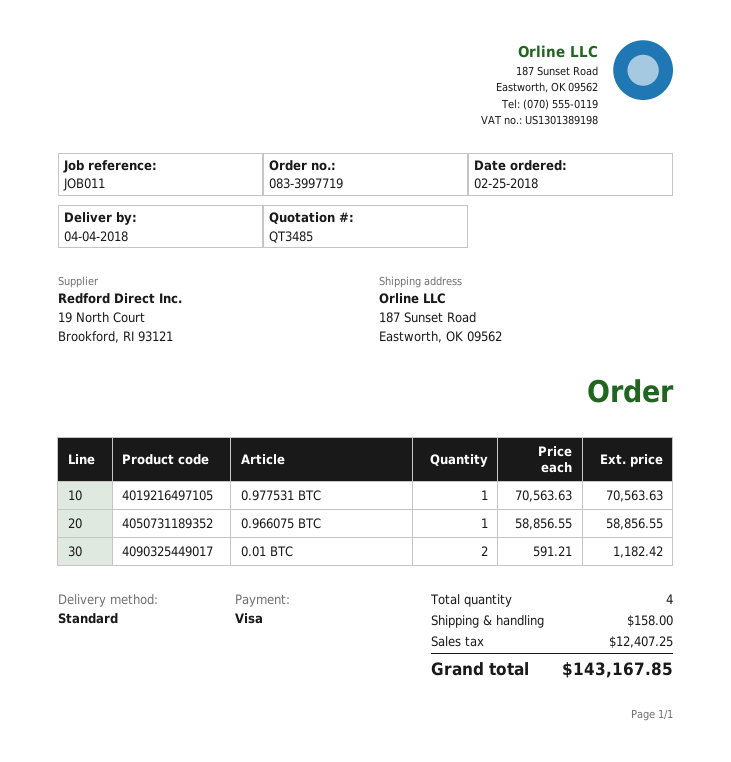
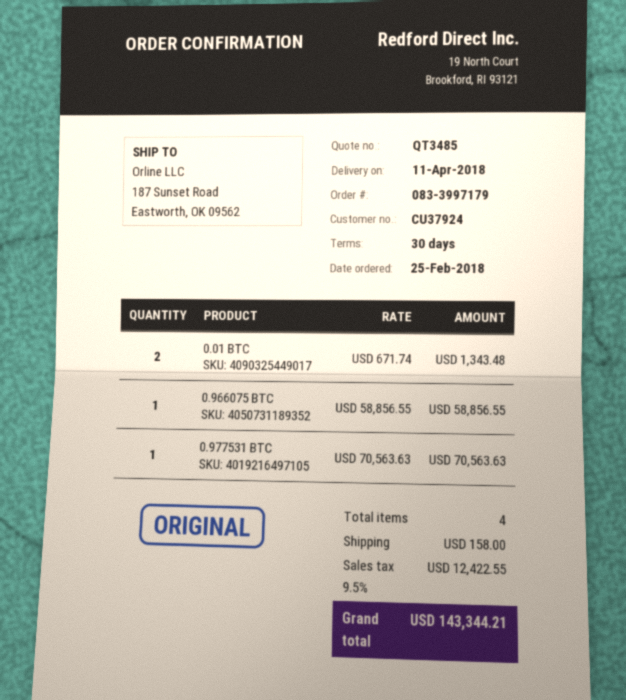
order number: 083-3997719 -> 083-3997179
delivery date: 2018-04-04 -> 2018-04-11
0.01 BTC: 2 x 591.21 = 1182.42 -> 2 x 671.74 = 1343.48
tax: 12407.25 -> 12422.55
total: 143167.85 -> 143344.21

